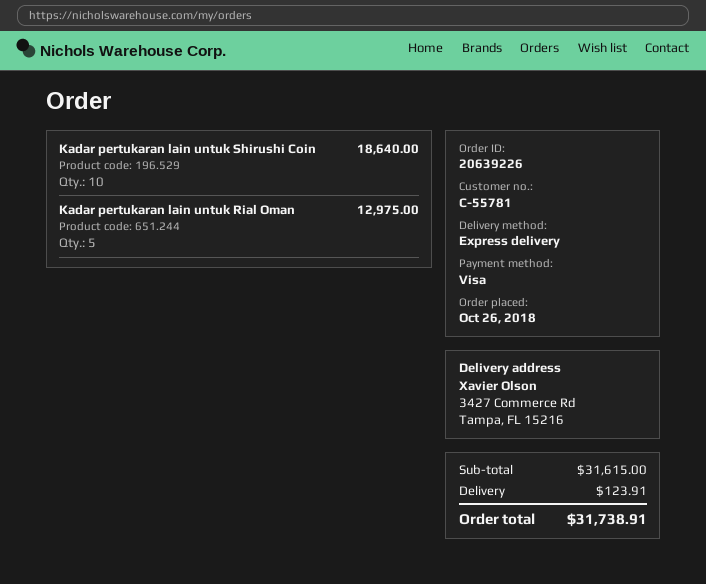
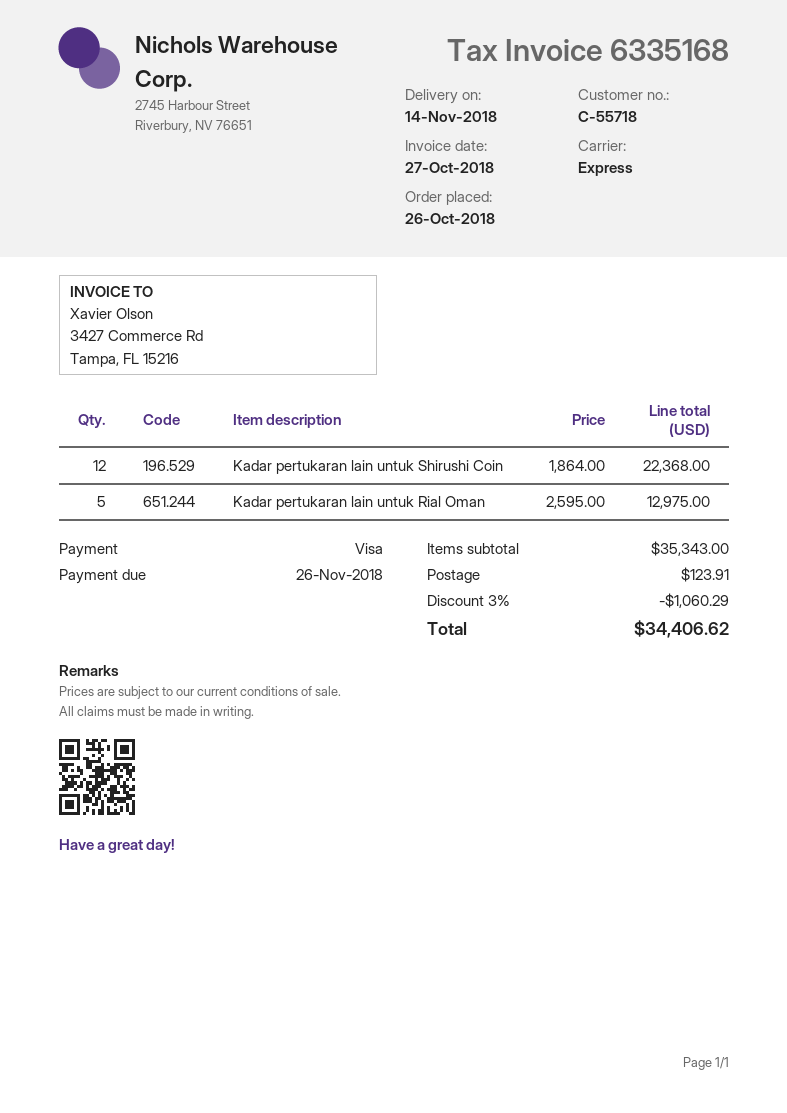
customer number: C-55781 -> C-55718
Kadar pertukaran lain untuk Shirushi Coin: 10 for 18640.00 -> 12 for 22368.00
subtotal: 31615.00 -> 35343.00
discount: none -> 3% = 1060.29
total: 31738.91 -> 34406.62

